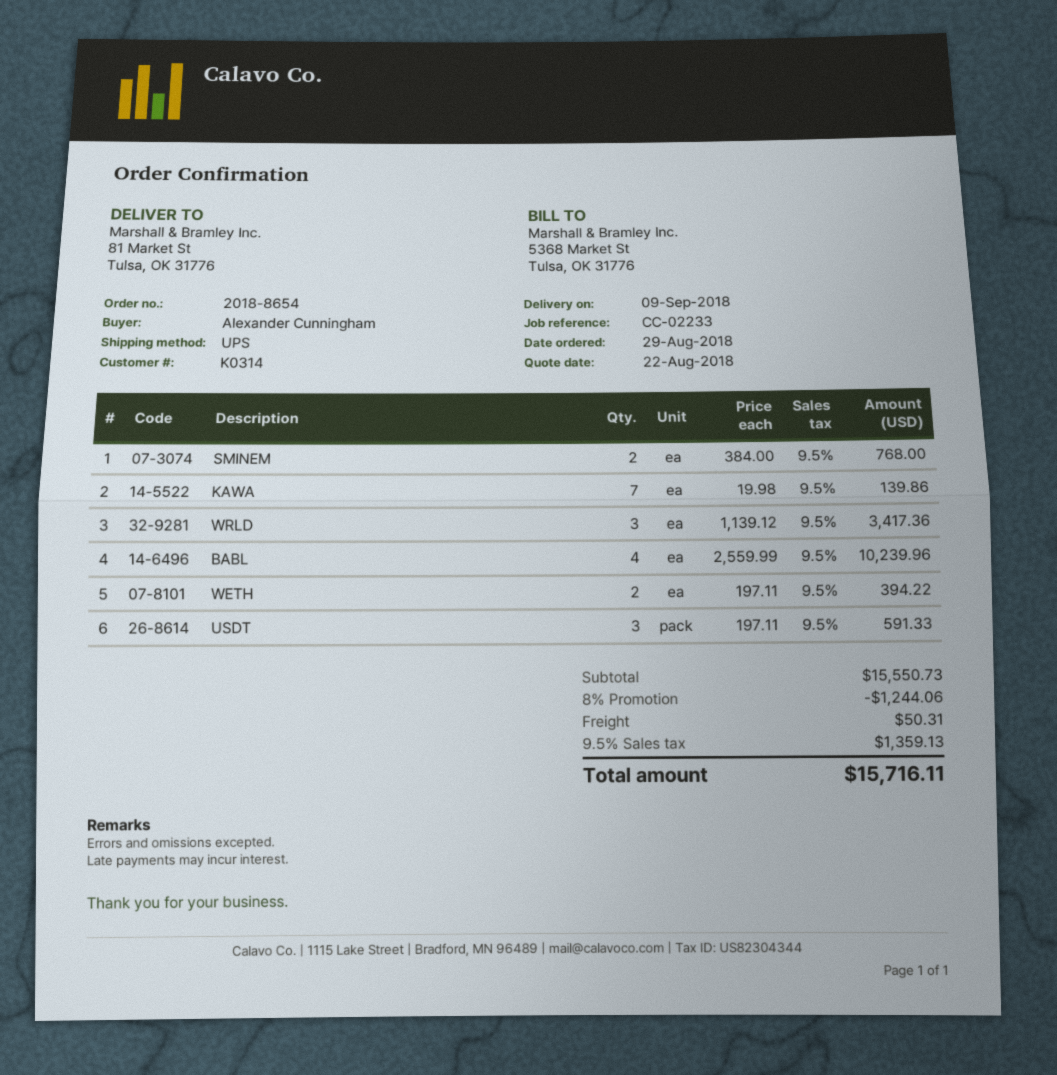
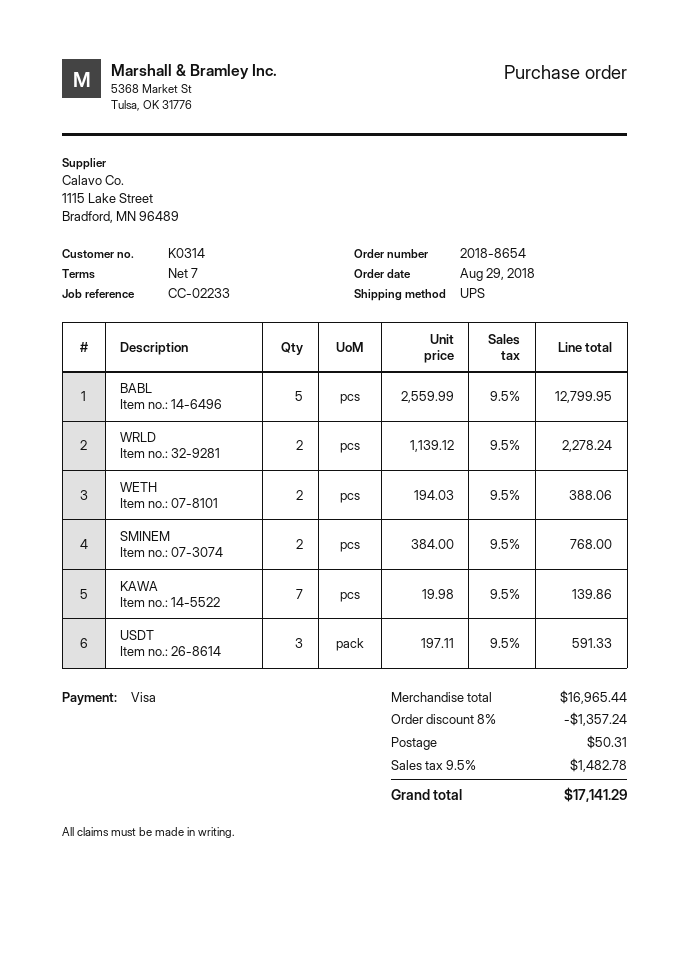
WRLD: 3 x 1139.12 = 3417.36 -> 2 x 1139.12 = 2278.24
BABL: 4 x 2559.99 = 10239.96 -> 5 x 2559.99 = 12799.95
WETH: 2 x 197.11 = 394.22 -> 2 x 194.03 = 388.06
subtotal: 15550.73 -> 16965.44
discount: 8% = 1244.06 -> 8% = 1357.24
tax: 9.5% = 1359.13 -> 9.5% = 1482.78
total: 15716.11 -> 17141.29

